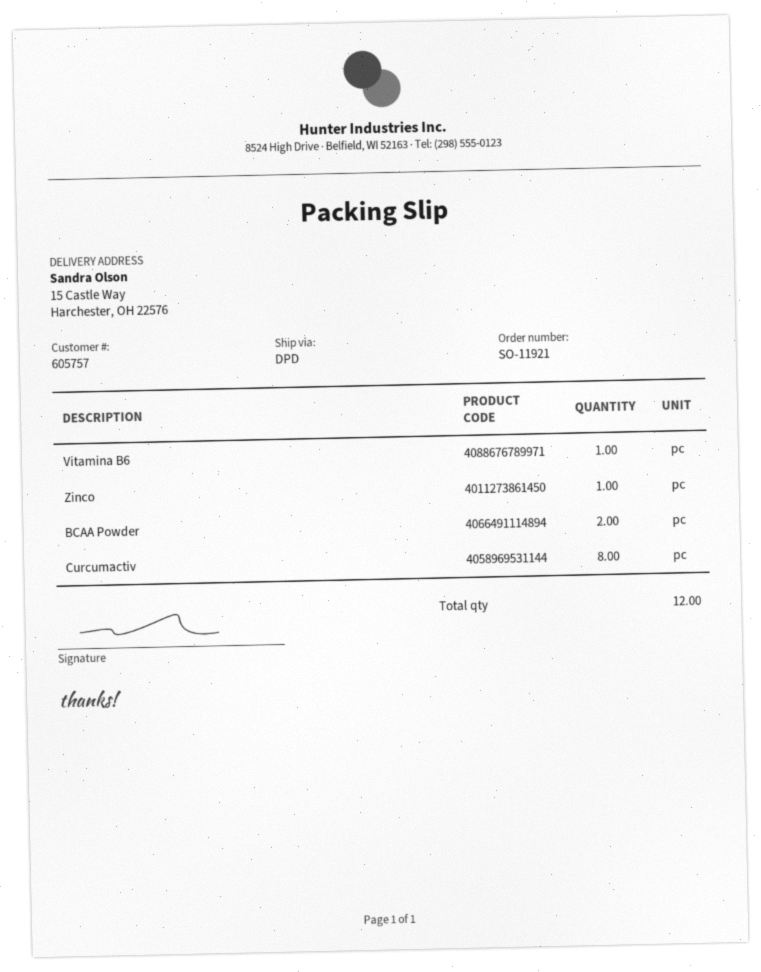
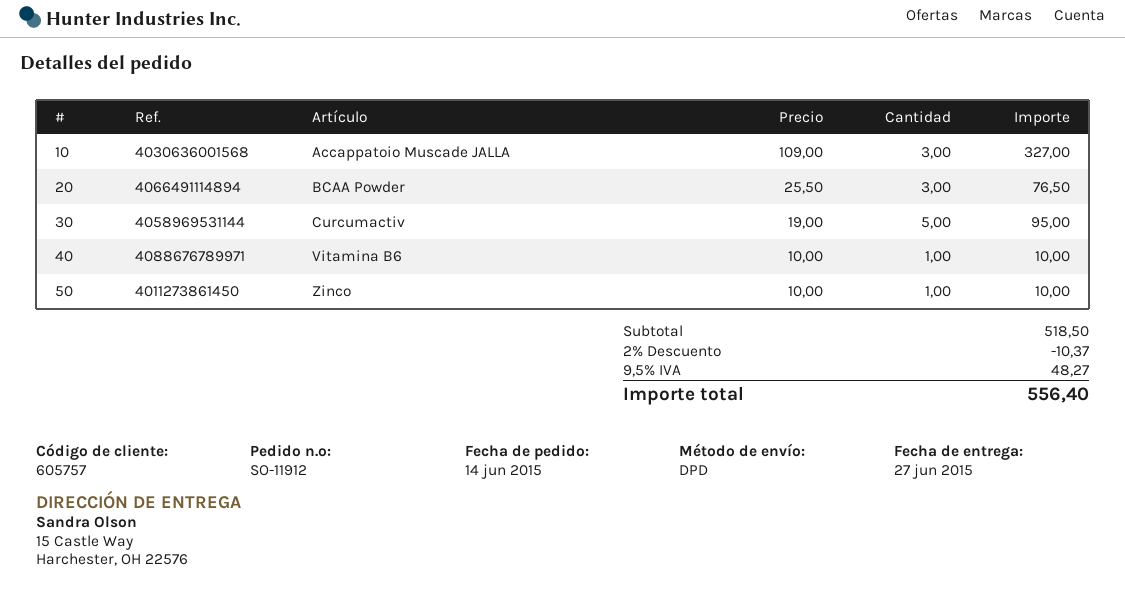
order number: SO-11921 -> SO-11912
BCAA Powder: 2 -> 3
Curcumactiv: 8 -> 5
Accappatoio Muscade JALLA: none -> 3

